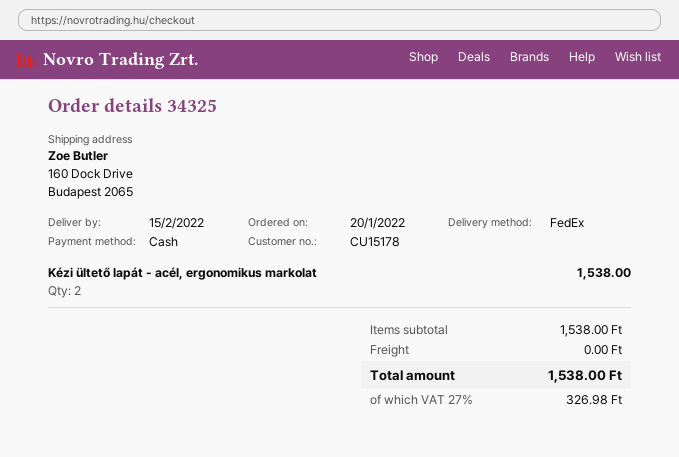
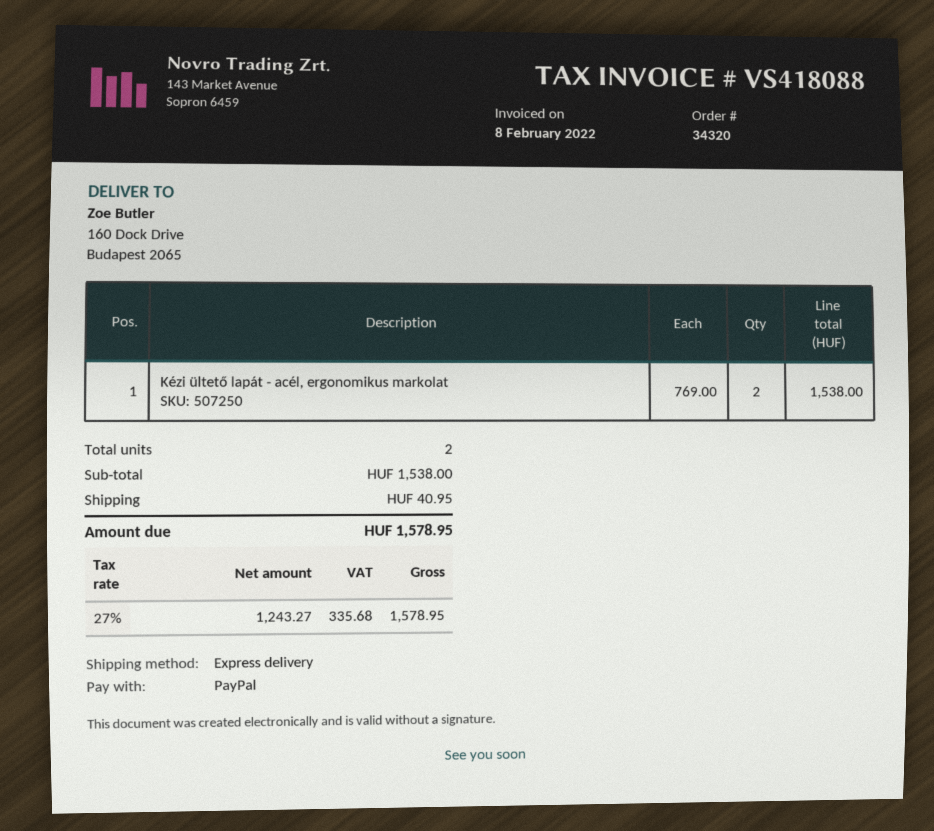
order number: 34325 -> 34320
payment method: cash -> PayPal
shipping method: FedEx -> express
shipping: 0.00 -> 40.95
tax: 27% = 326.98 -> 27% = 335.68
total: 1538.00 -> 1578.95

